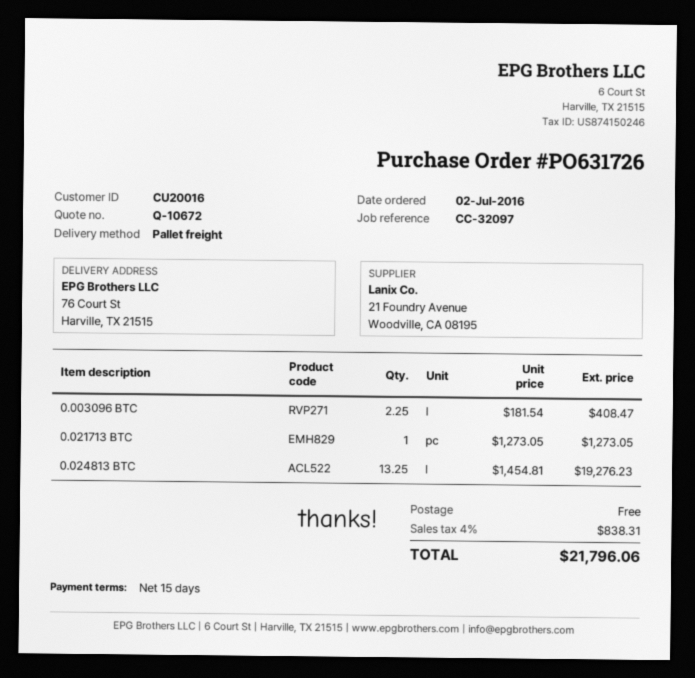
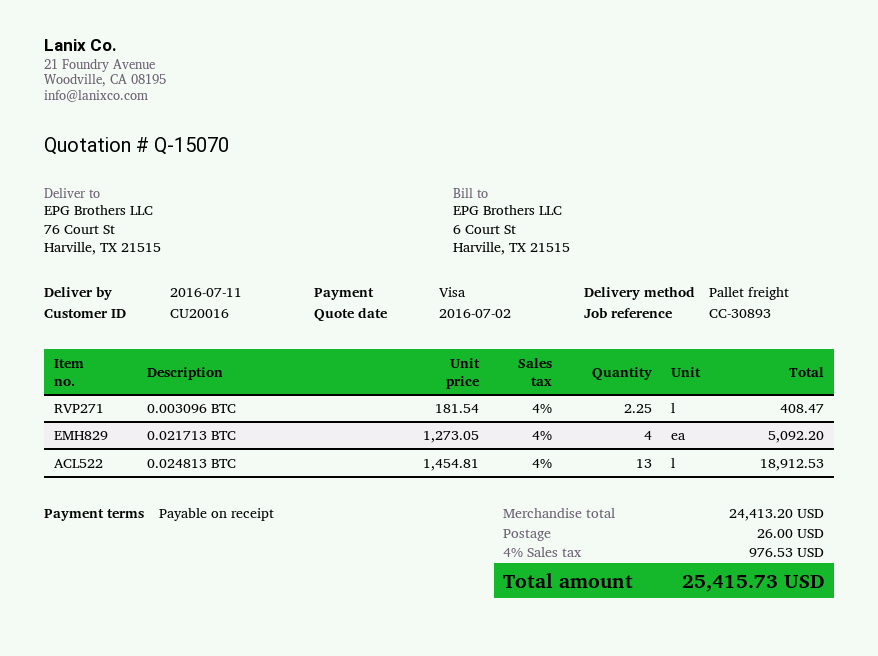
quote number: Q-10672 -> Q-15070
payment terms: 15 days -> on receipt
reference: CC-32097 -> CC-30893
0.021713 BTC: 1 x 1273.05 = 1273.05 -> 4 x 1273.05 = 5092.20
0.024813 BTC: 13.25 x 1454.81 = 19276.23 -> 13 x 1454.81 = 18912.53
shipping: 0.00 -> 26.00
tax: 4% = 838.31 -> 4% = 976.53
total: 21796.06 -> 25415.73

